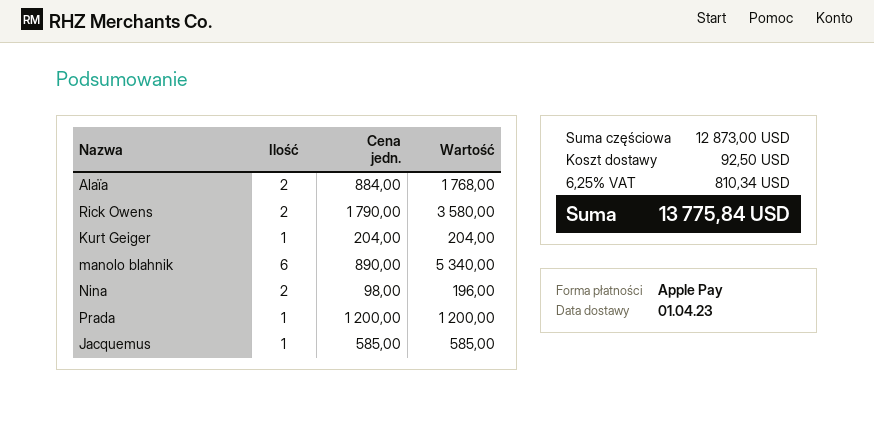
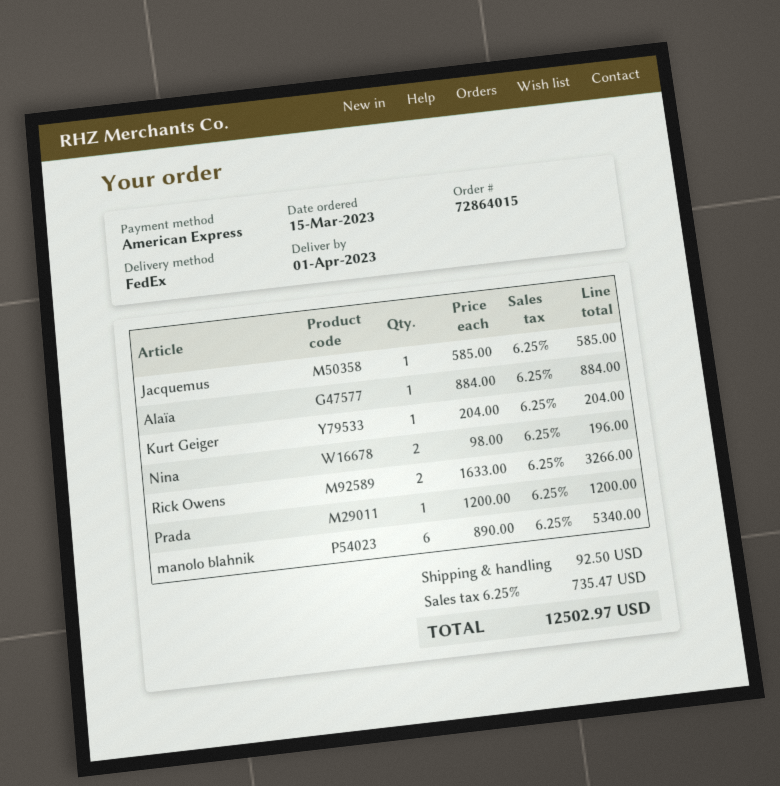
payment method: Apple Pay -> American Express
Alaïa: 2 x 884.00 = 1768.00 -> 1 x 884.00 = 884.00
Rick Owens: 2 x 1790.00 = 3580.00 -> 2 x 1633.00 = 3266.00
tax: 6.25% = 810.34 -> 6.25% = 735.47
total: 13775.84 -> 12502.97

